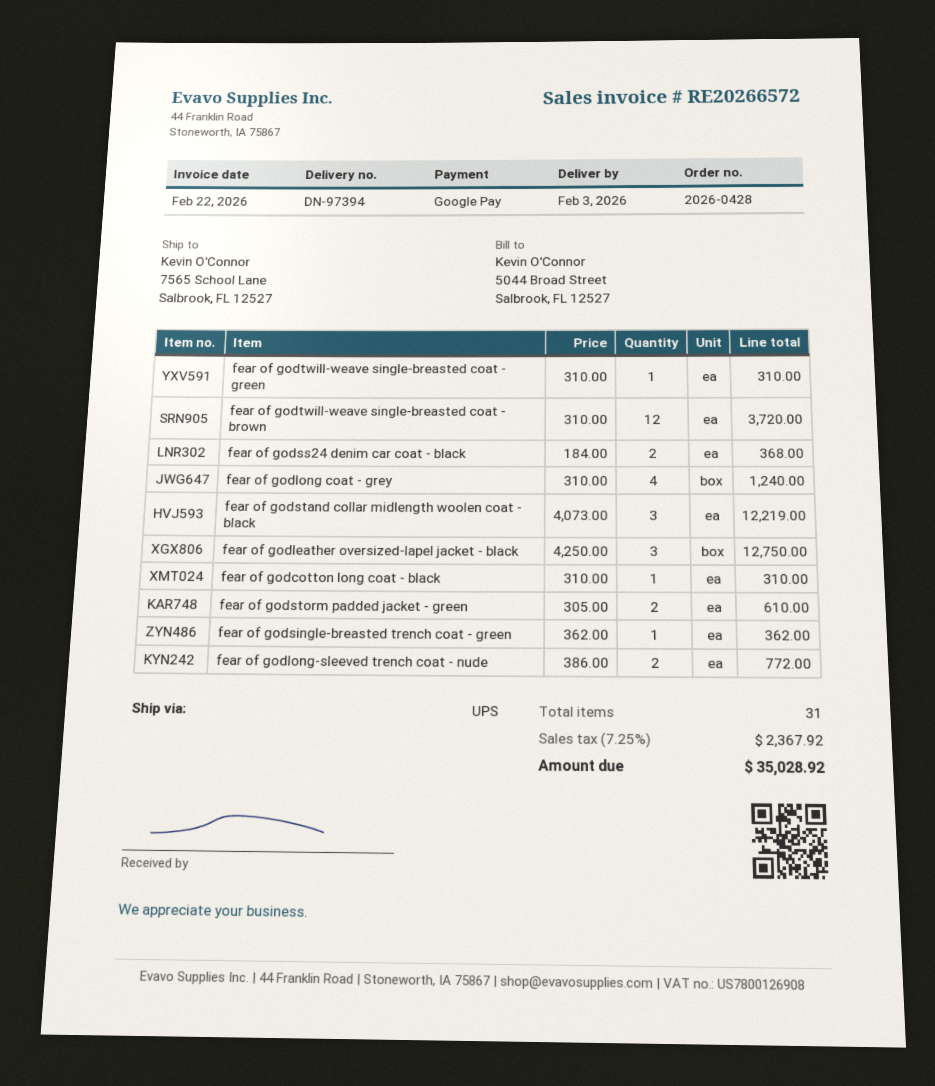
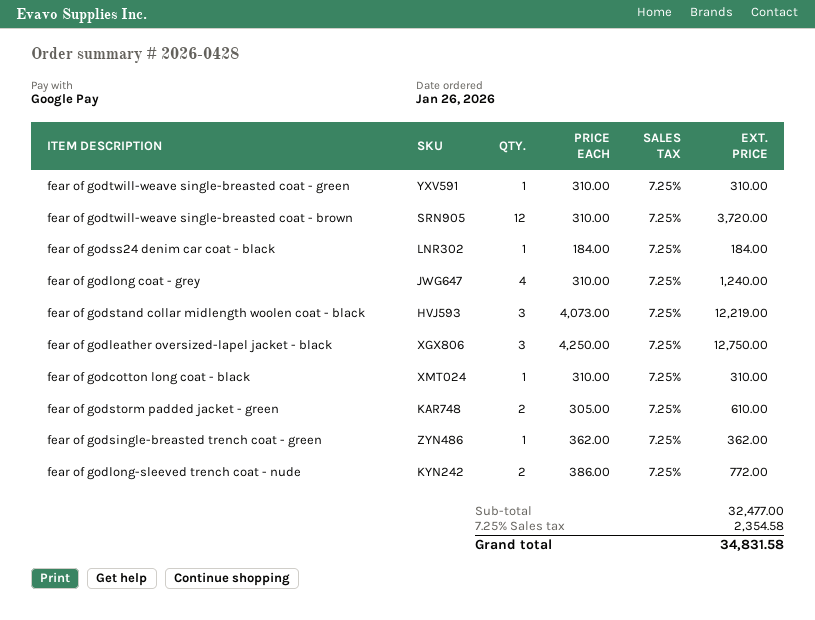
fear of godss24 denim car coat - black: 2 x 184.00 = 368.00 -> 1 x 184.00 = 184.00
tax: 7.25% = 2367.92 -> 7.25% = 2354.58
total: 35028.92 -> 34831.58

